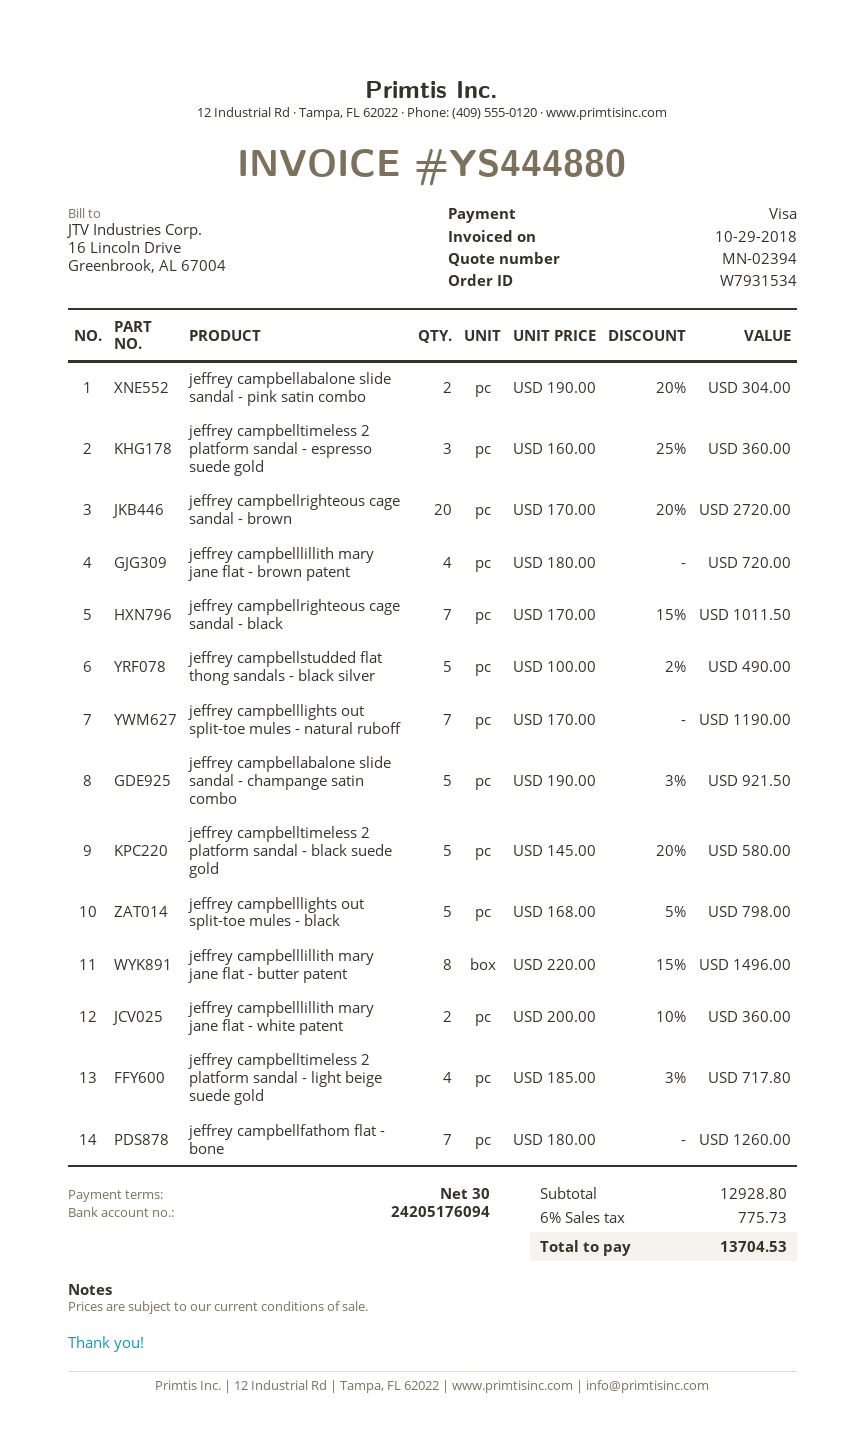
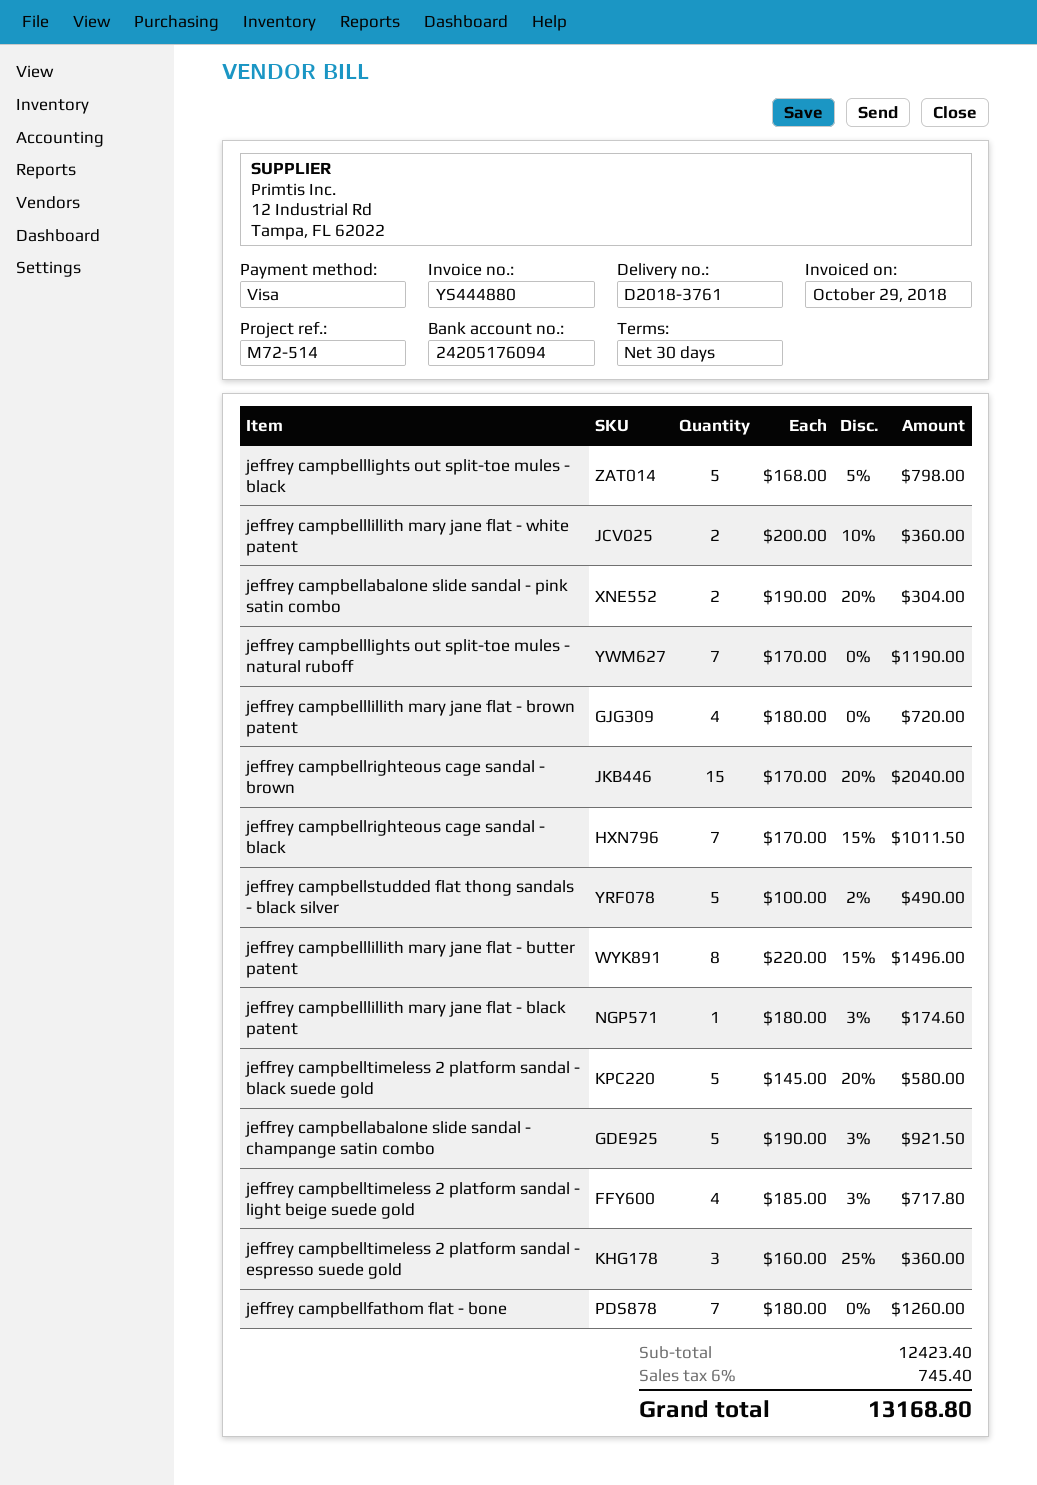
jeffrey campbellrighteous cage sandal - brown: 20 x 170.00 - 20% = 2720.00 -> 15 x 170.00 - 20% = 2040.00
jeffrey campbelllillith mary jane flat - black patent: none -> 1 x 180.00 - 3% = 174.60
subtotal: 12928.80 -> 12423.40
tax: 6% = 775.73 -> 6% = 745.40
total: 13704.53 -> 13168.80

